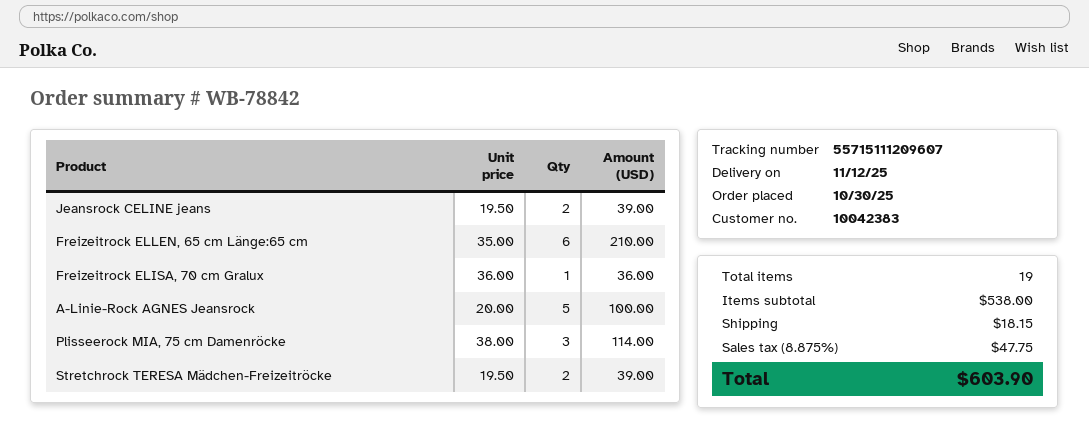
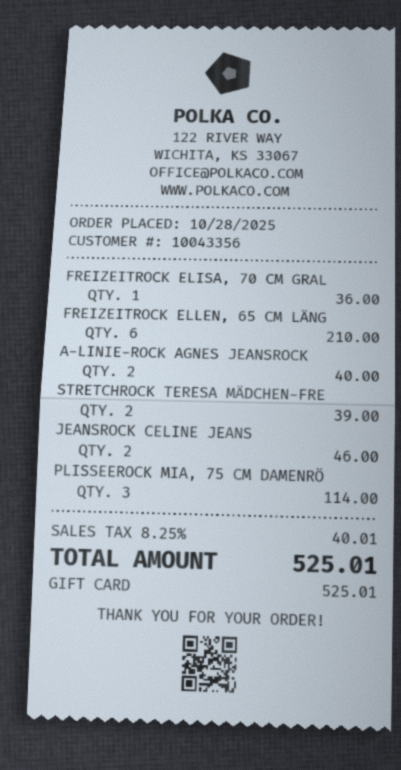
order date: 2025-10-30 -> 2025-10-28
customer number: 10042383 -> 10043356
Jeansrock CELINE jeans: 2 for 39.00 -> 2 for 46.00
A-Linie-Rock AGNES Jeansrock: 5 for 100.00 -> 2 for 40.00
shipping: 18.15 -> none
tax: 8.875% = 47.75 -> 8.25% = 40.01
total: 603.90 -> 525.01

